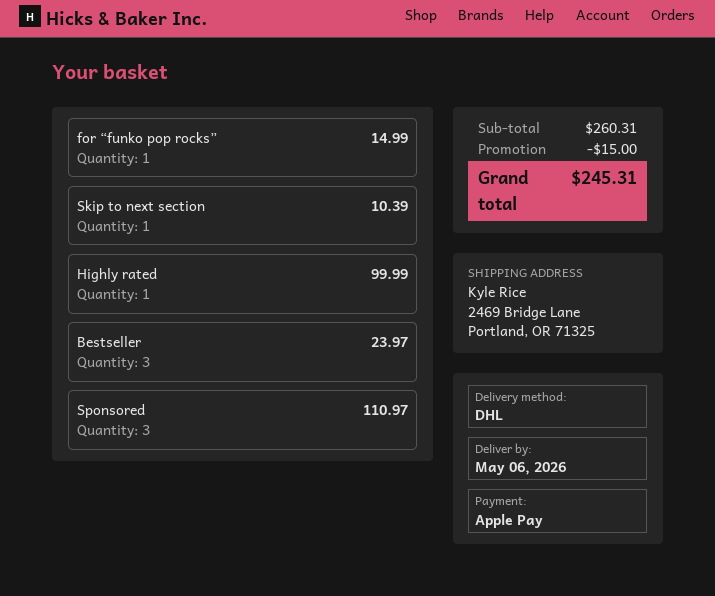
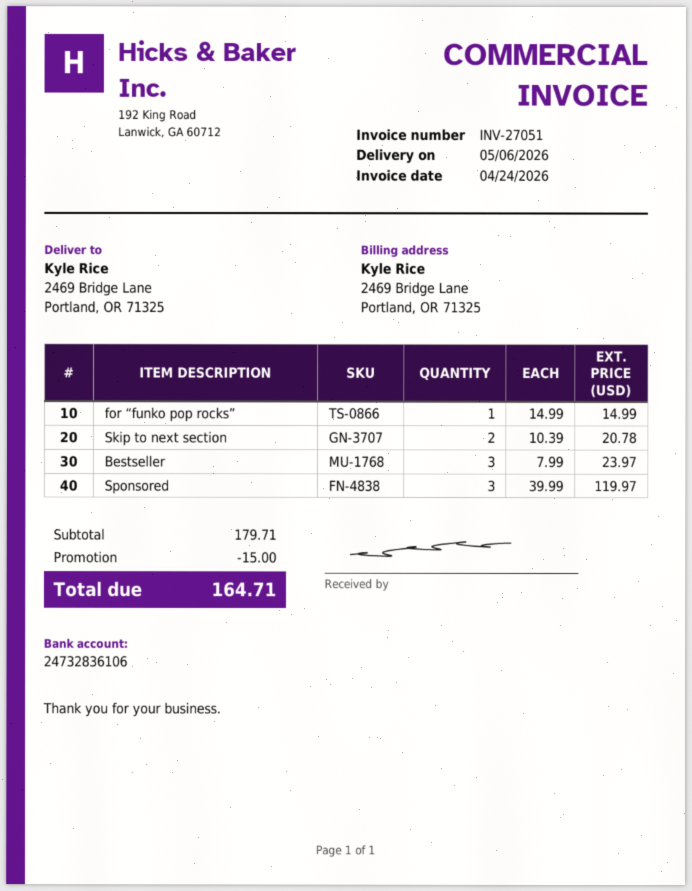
Skip to next section: 1 for 10.39 -> 2 for 20.78
Highly rated: 1 for 99.99 -> none
Sponsored: 3 for 110.97 -> 3 for 119.97
subtotal: 260.31 -> 179.71
total: 245.31 -> 164.71

